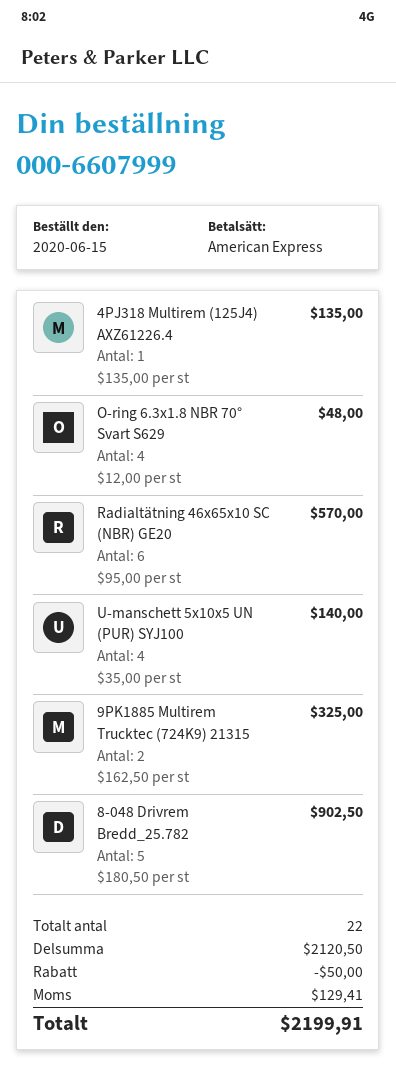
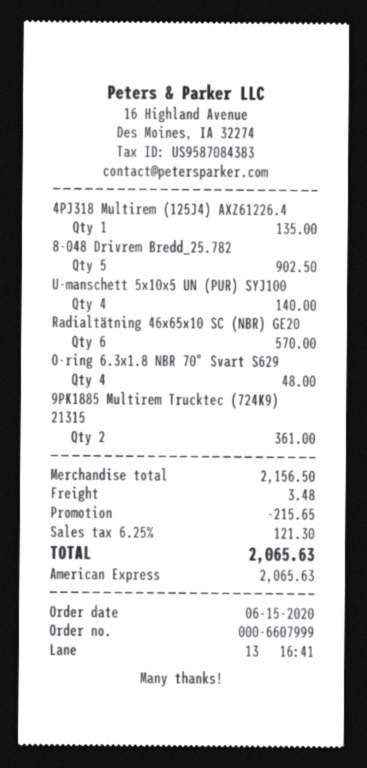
9PK1885 Multirem Trucktec (724K9) 21315: 2 for 325.00 -> 2 for 361.00
subtotal: 2120.50 -> 2156.50
discount: 50.00 -> 215.65
shipping: none -> 3.48
tax: 129.41 -> 121.30
total: 2199.91 -> 2065.63

